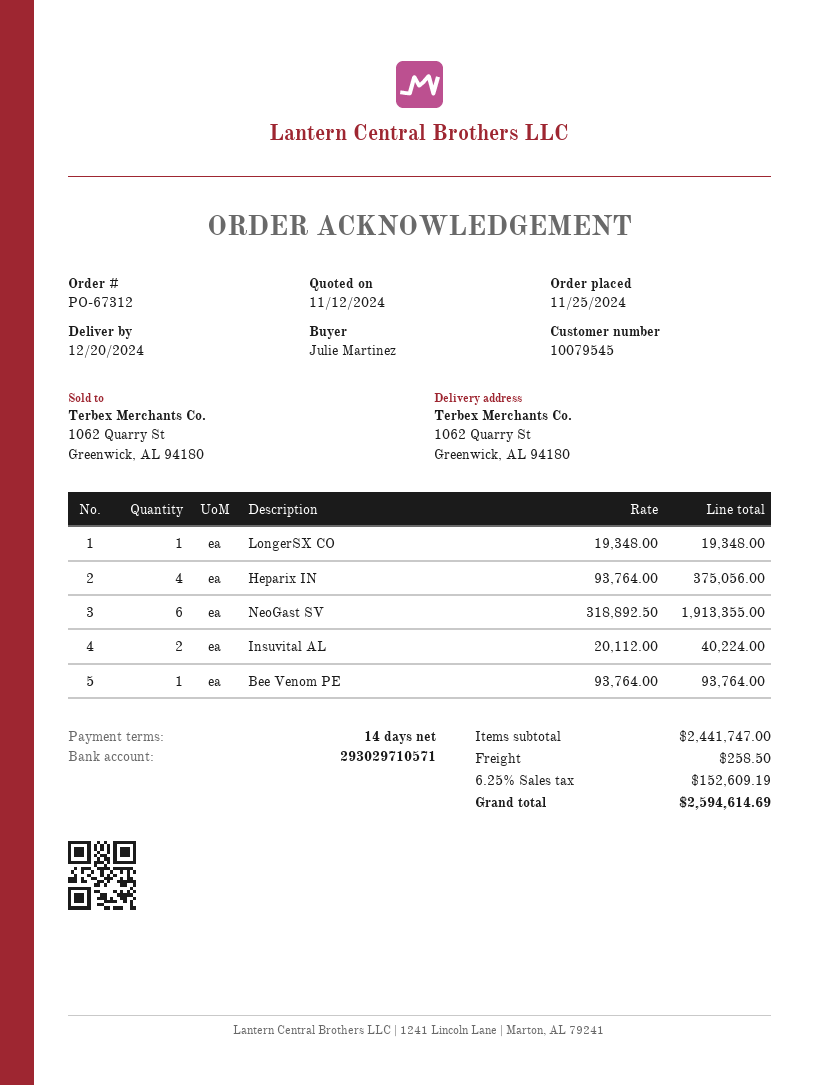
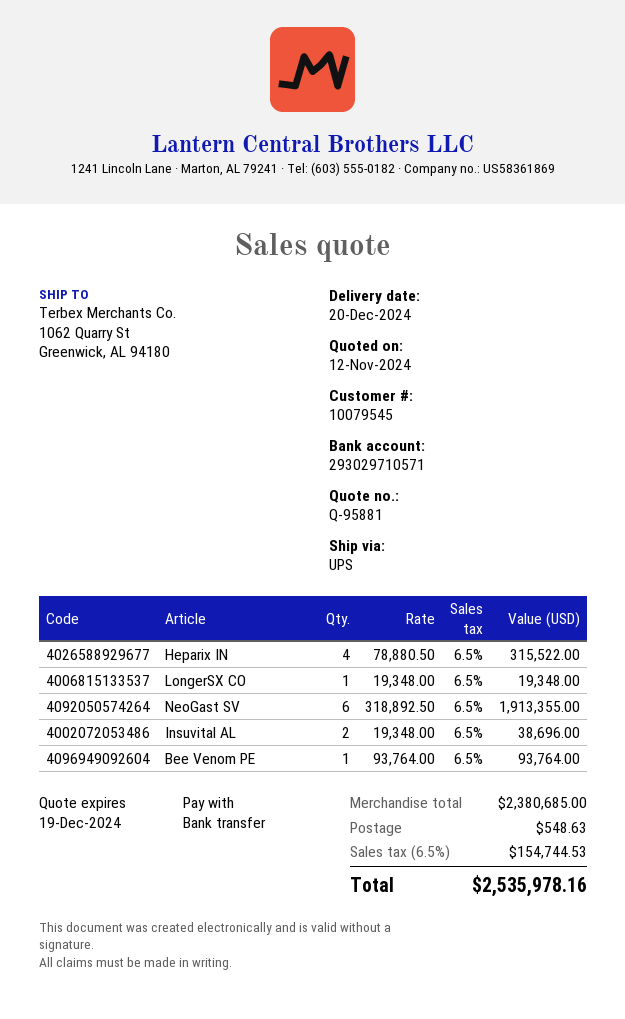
Heparix IN: 4 x 93764.00 = 375056.00 -> 4 x 78880.50 = 315522.00
Insuvital AL: 2 x 20112.00 = 40224.00 -> 2 x 19348.00 = 38696.00
subtotal: 2441747.00 -> 2380685.00
shipping: 258.50 -> 548.63
tax: 6.25% = 152609.19 -> 6.5% = 154744.53
total: 2594614.69 -> 2535978.16

